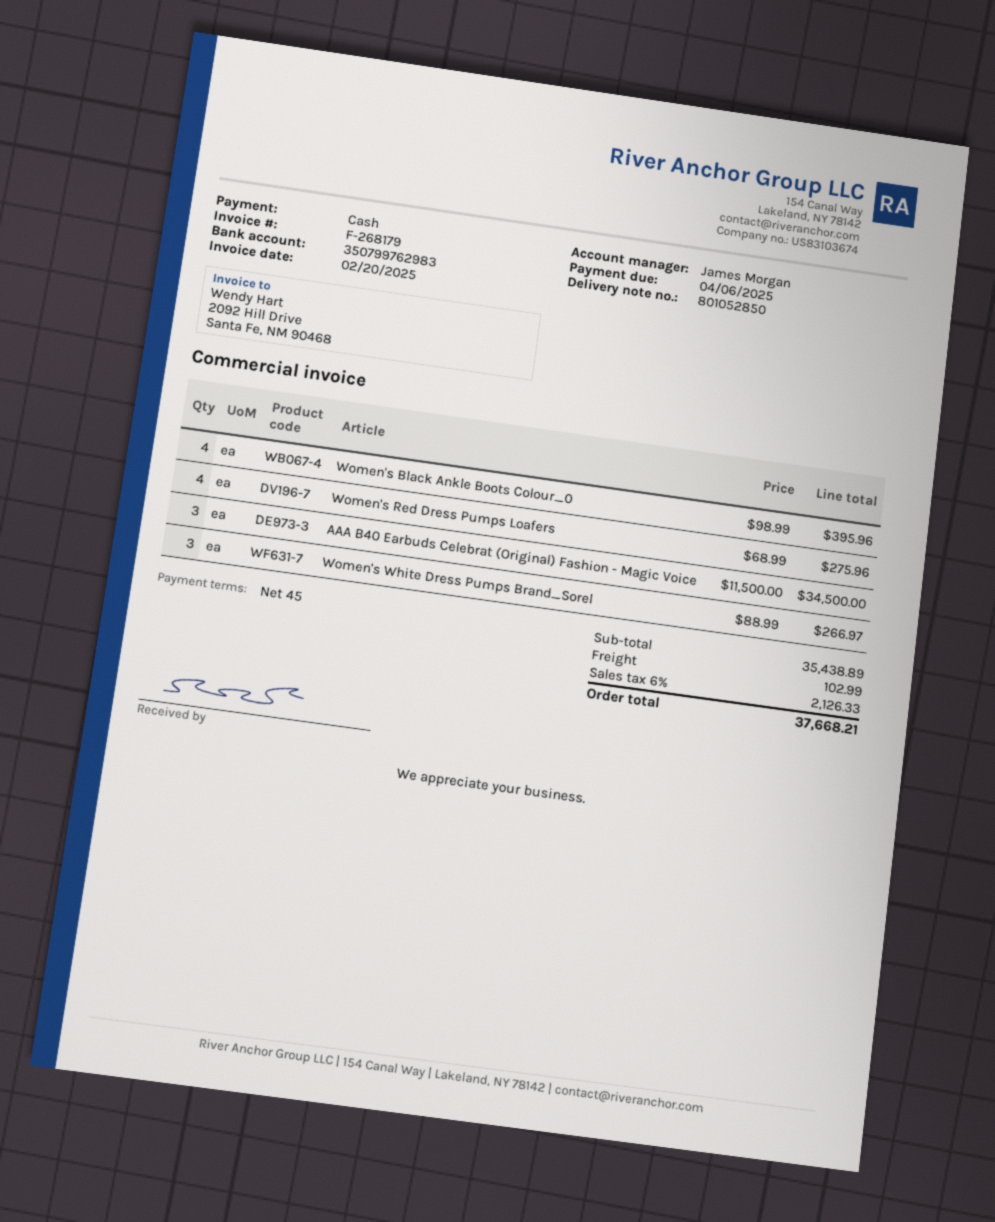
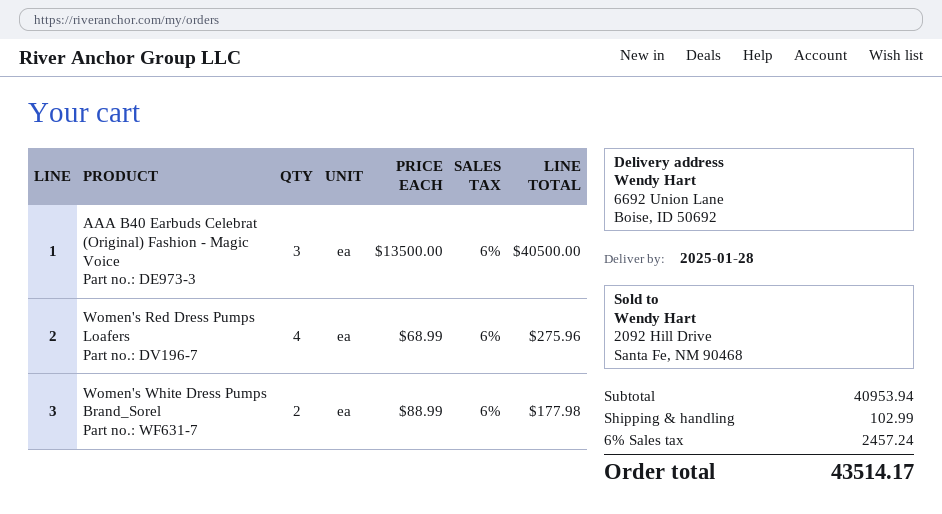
Women's Black Ankle Boots Colour_0: 4 x 98.99 = 395.96 -> none
AAA B40 Earbuds Celebrat (Original) Fashion - Magic Voice: 3 x 11500.00 = 34500.00 -> 3 x 13500.00 = 40500.00
Women's White Dress Pumps Brand_Sorel: 3 x 88.99 = 266.97 -> 2 x 88.99 = 177.98
subtotal: 35438.89 -> 40953.94
tax: 6% = 2126.33 -> 6% = 2457.24
total: 37668.21 -> 43514.17

